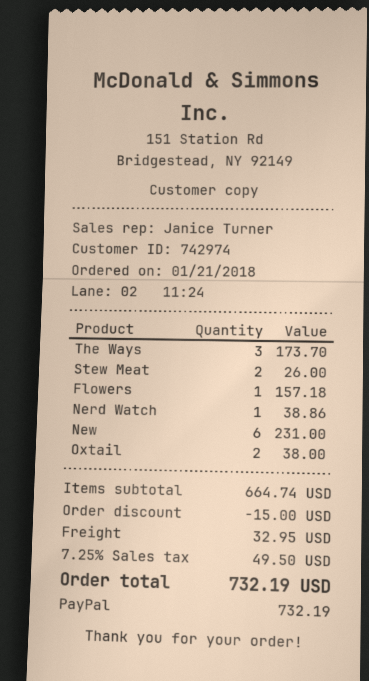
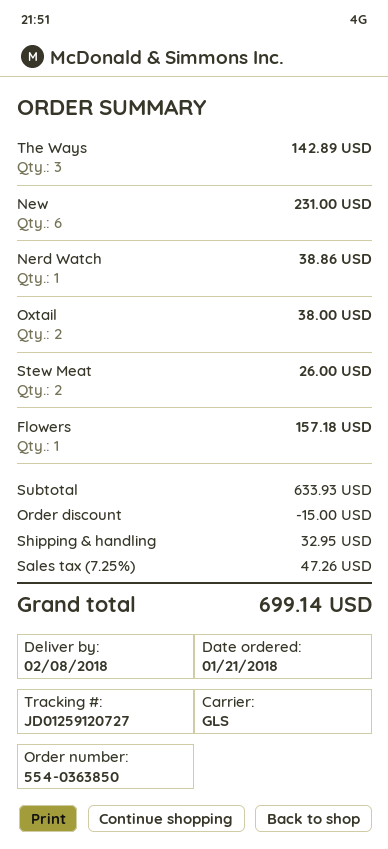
The Ways: 3 for 173.70 -> 3 for 142.89
subtotal: 664.74 -> 633.93
tax: 7.25% = 49.50 -> 7.25% = 47.26
total: 732.19 -> 699.14

